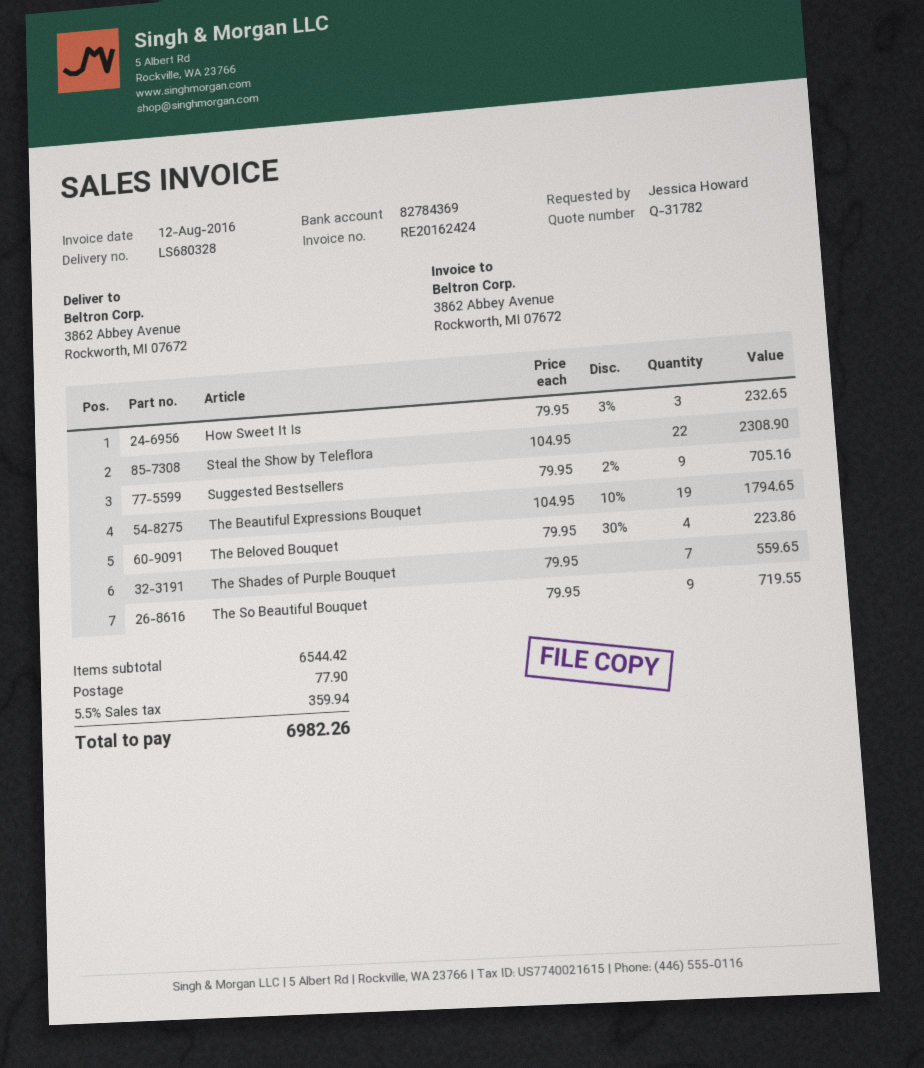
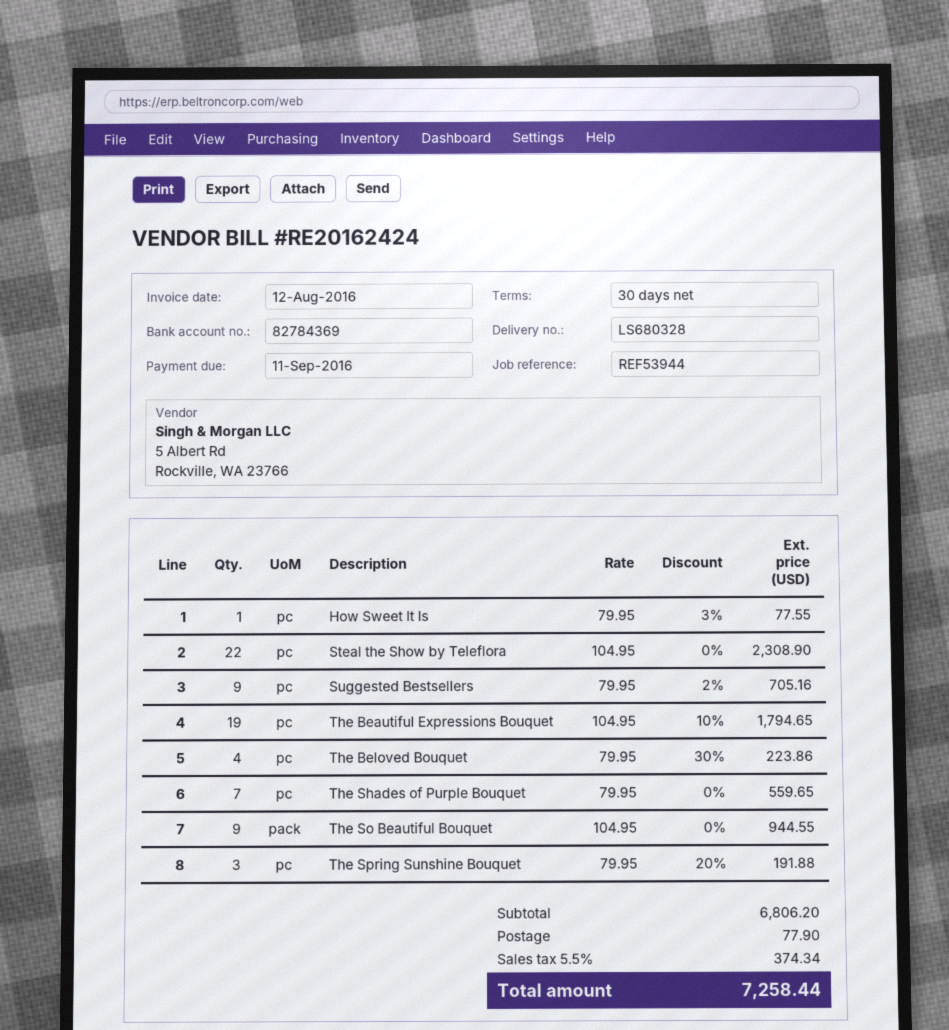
How Sweet It Is: 3 x 79.95 - 3% = 232.65 -> 1 x 79.95 - 3% = 77.55
The So Beautiful Bouquet: 9 x 79.95 = 719.55 -> 9 x 104.95 = 944.55
The Spring Sunshine Bouquet: none -> 3 x 79.95 - 20% = 191.88
subtotal: 6544.42 -> 6806.20
tax: 5.5% = 359.94 -> 5.5% = 374.34
total: 6982.26 -> 7258.44

